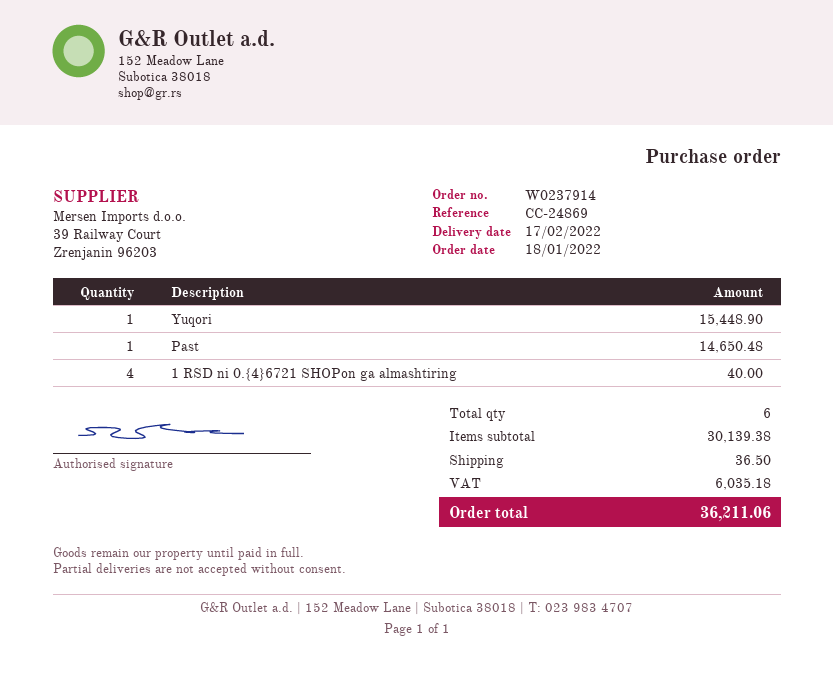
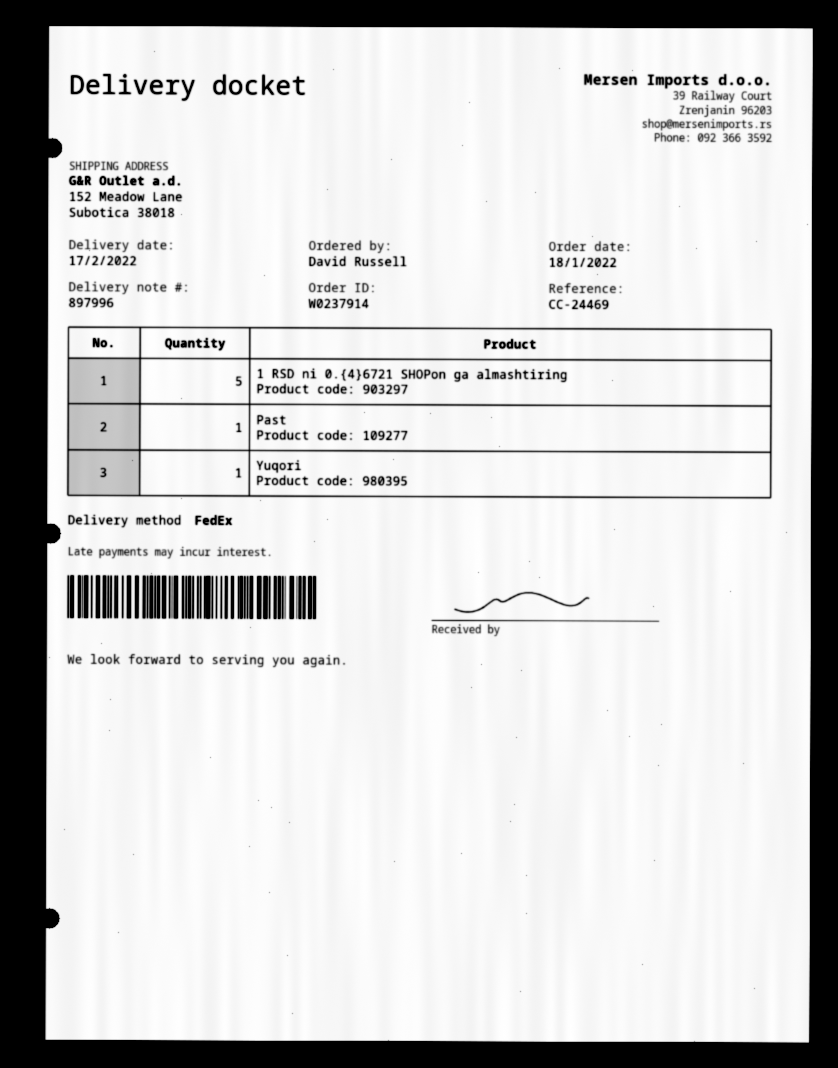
reference: CC-24869 -> CC-24469
1 RSD ni 0.{4}6721 SHOPon ga almashtiring: 4 -> 5

